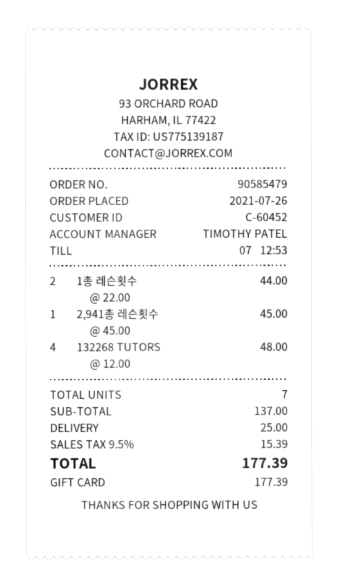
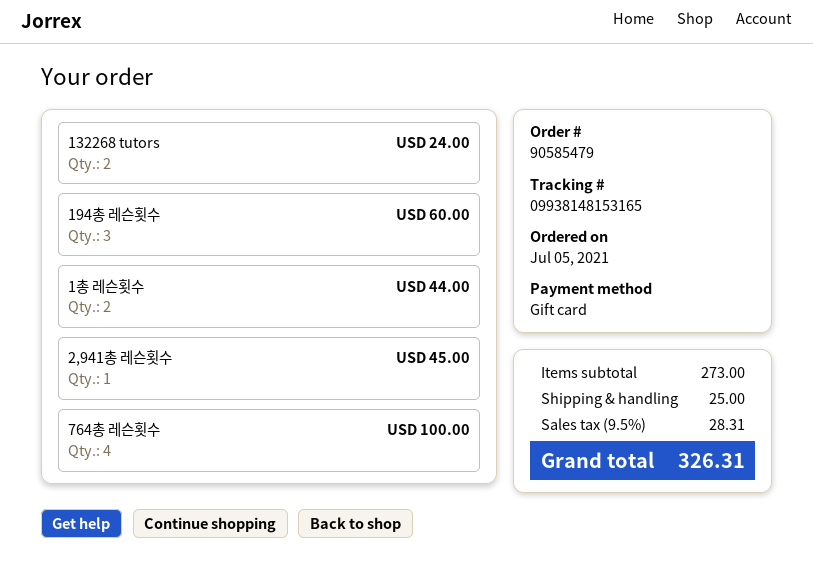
order date: 2021-07-26 -> 2021-07-05
132268 TUTORS: 4 for 48.00 -> 2 for 24.00
194총 레슨횟수: none -> 3 for 60.00
764총 레슨횟수: none -> 4 for 100.00
subtotal: 137.00 -> 273.00
tax: 9.5% = 15.39 -> 9.5% = 28.31
total: 177.39 -> 326.31

